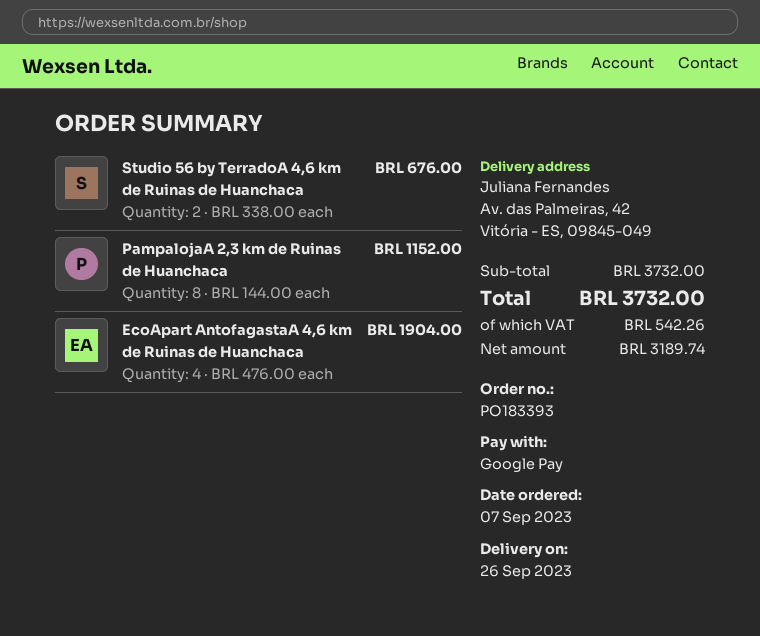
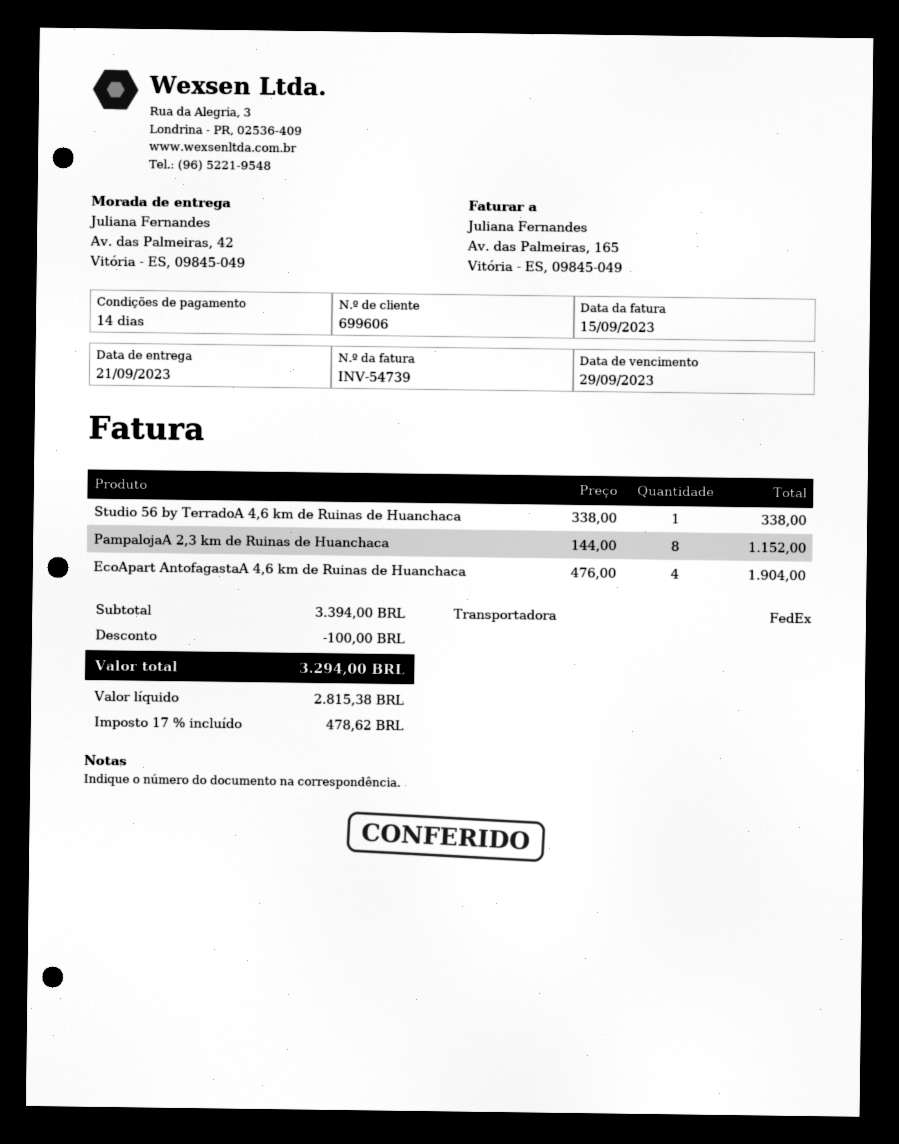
delivery date: 2023-09-26 -> 2023-09-21
Studio 56 by TerradoA 4,6 km de Ruinas de Huanchaca: 2 x 338.00 = 676.00 -> 1 x 338.00 = 338.00
subtotal: 3732.00 -> 3394.00
discount: none -> 100.00
net: 3189.74 -> 2815.38
tax: 542.26 -> 478.62
total: 3732.00 -> 3294.00

